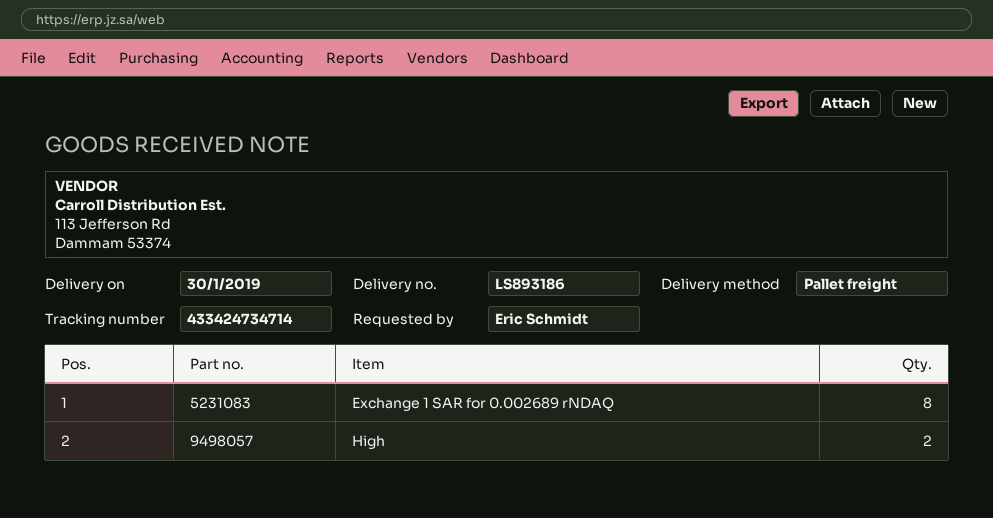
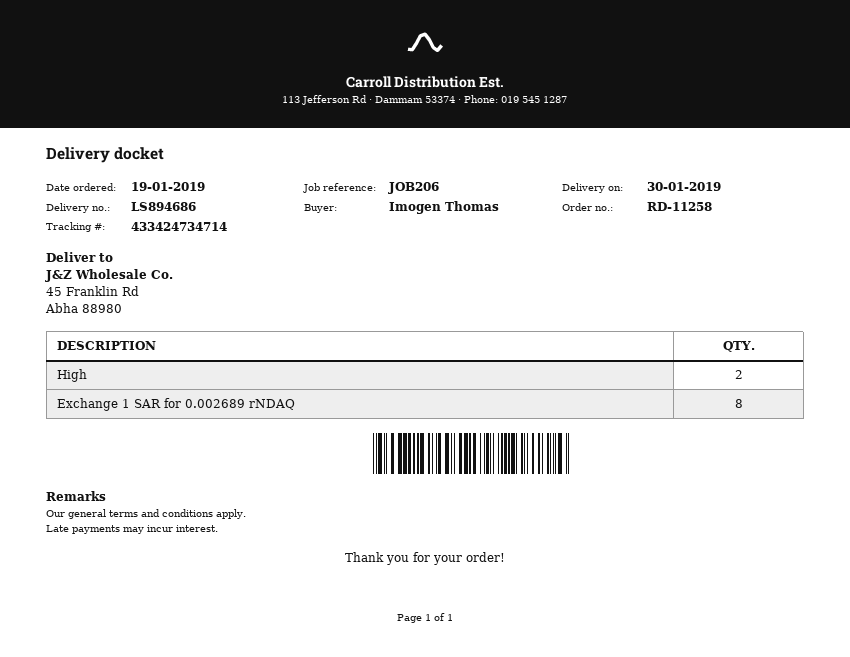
delivery note number: LS893186 -> LS894686
ordered by: Eric Schmidt -> Imogen Thomas

